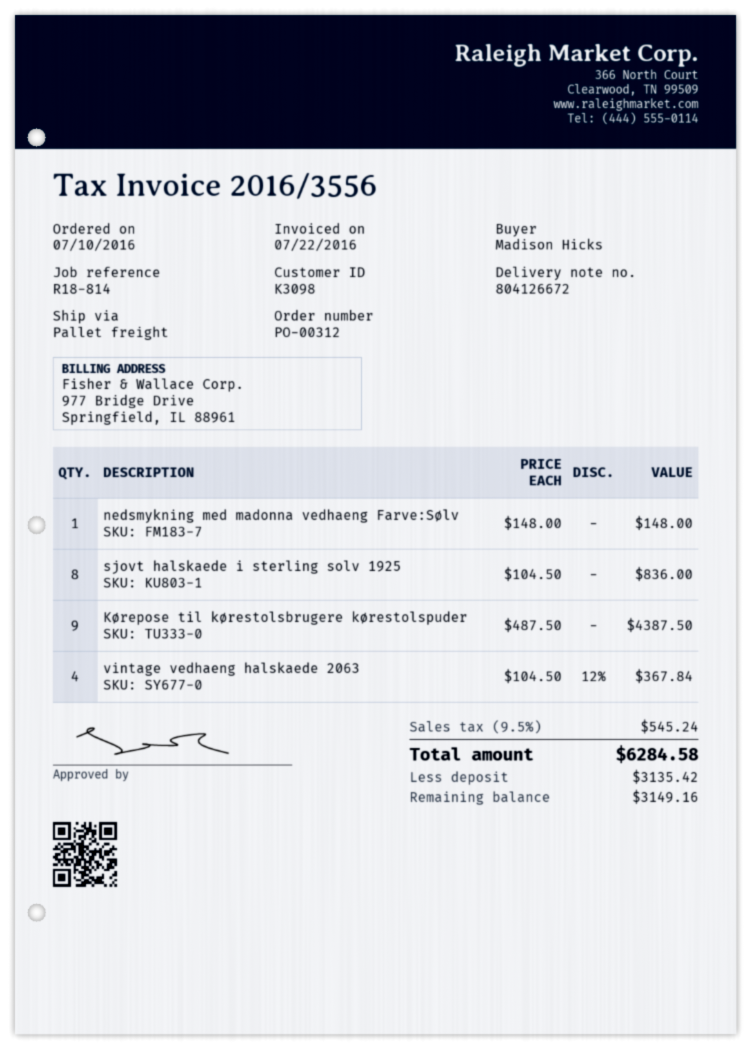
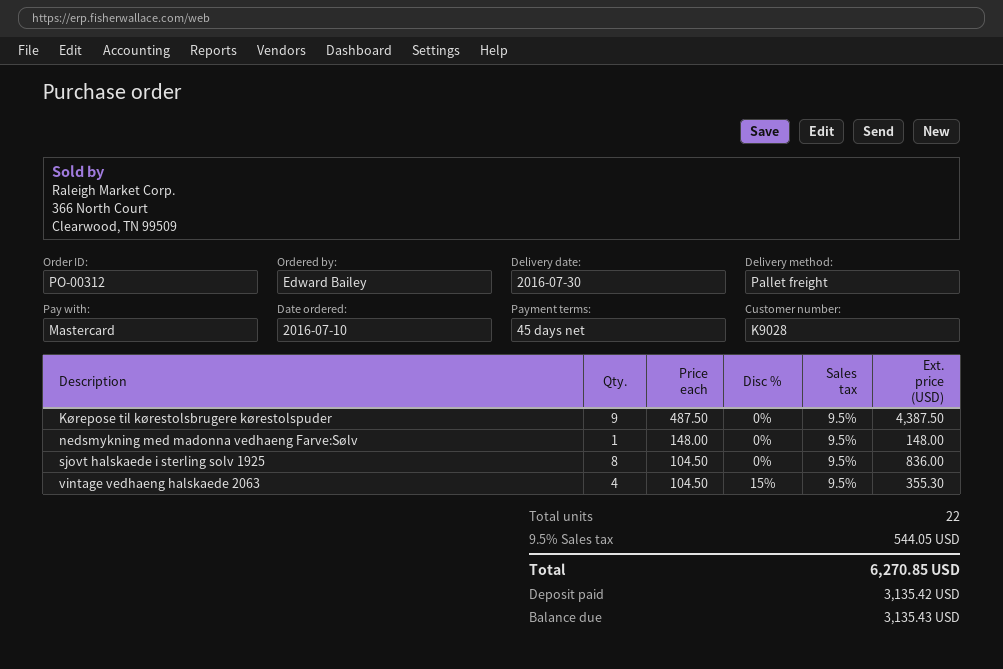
customer number: K3098 -> K9028
ordered by: Madison Hicks -> Edward Bailey
vintage vedhaeng halskaede 2063: 4 x 104.50 - 12% = 367.84 -> 4 x 104.50 - 15% = 355.30
tax: 9.5% = 545.24 -> 9.5% = 544.05
total: 6284.58 -> 6270.85
balance: 3149.16 -> 3135.43

